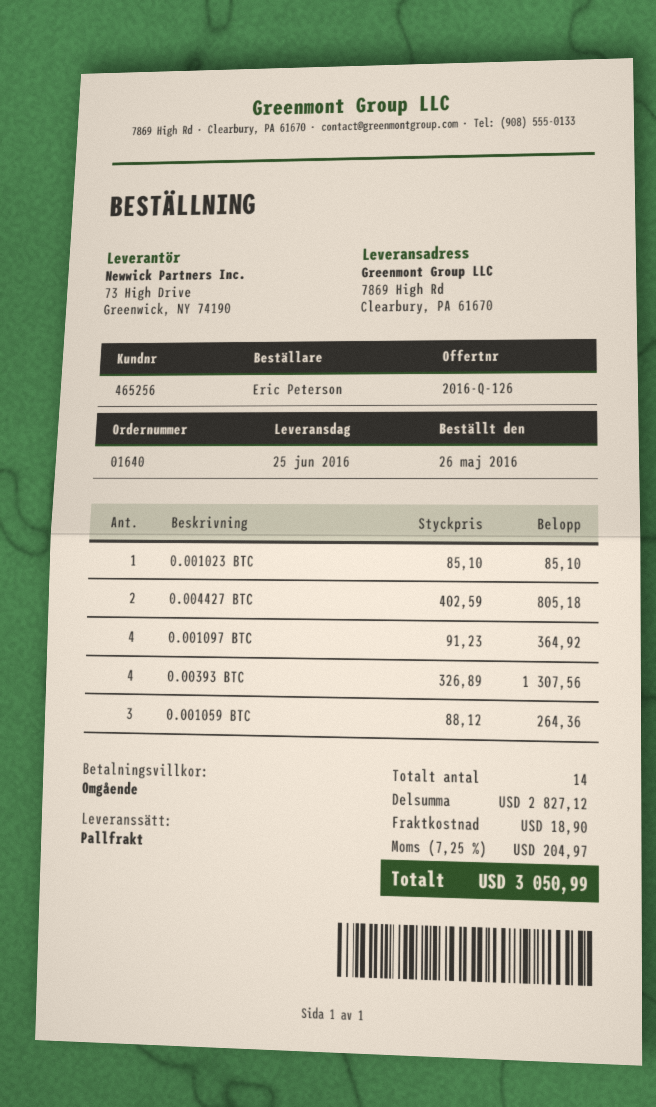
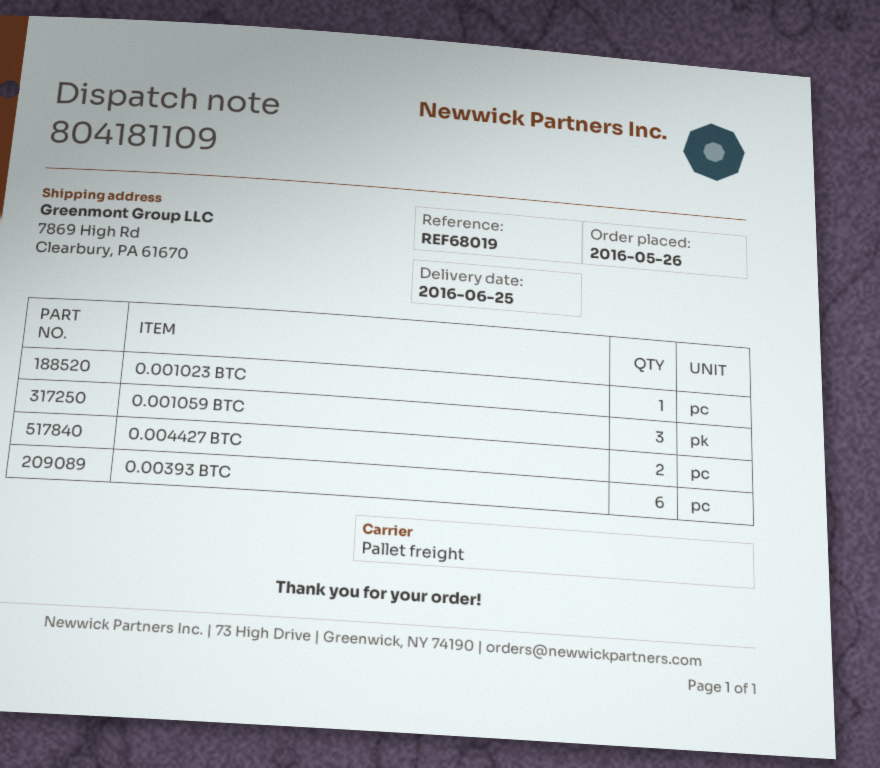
0.001097 BTC: 4 -> none
0.00393 BTC: 4 -> 6

